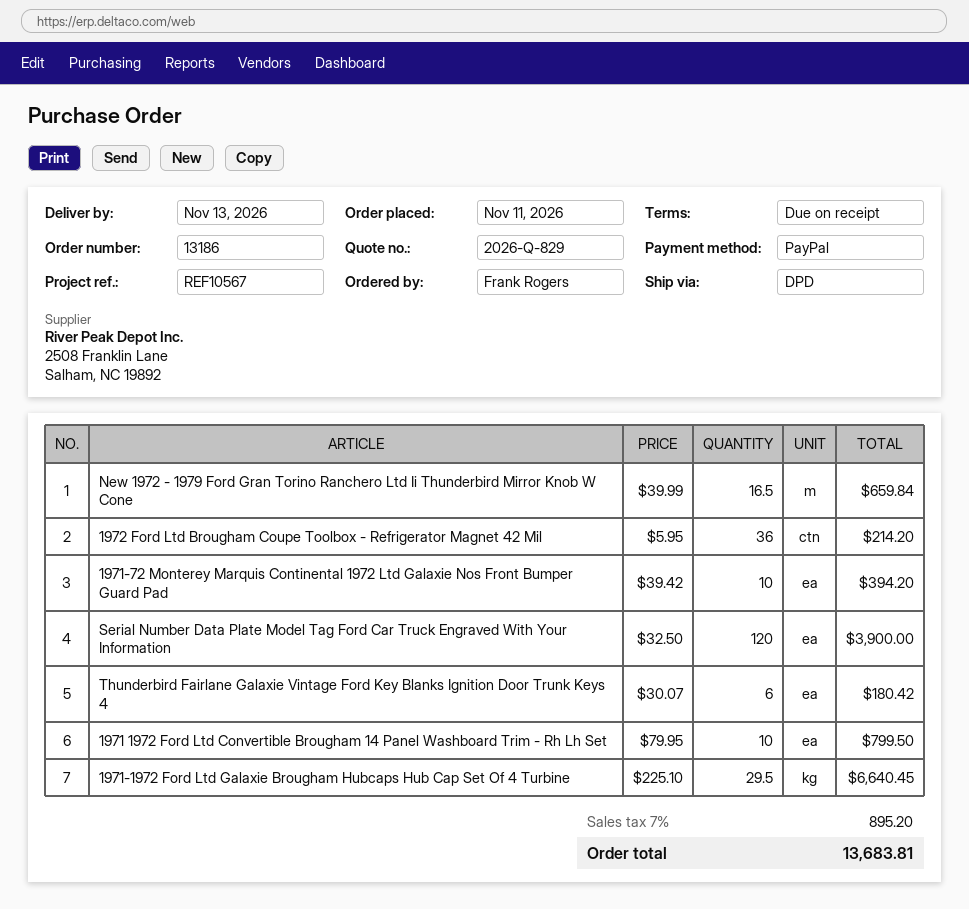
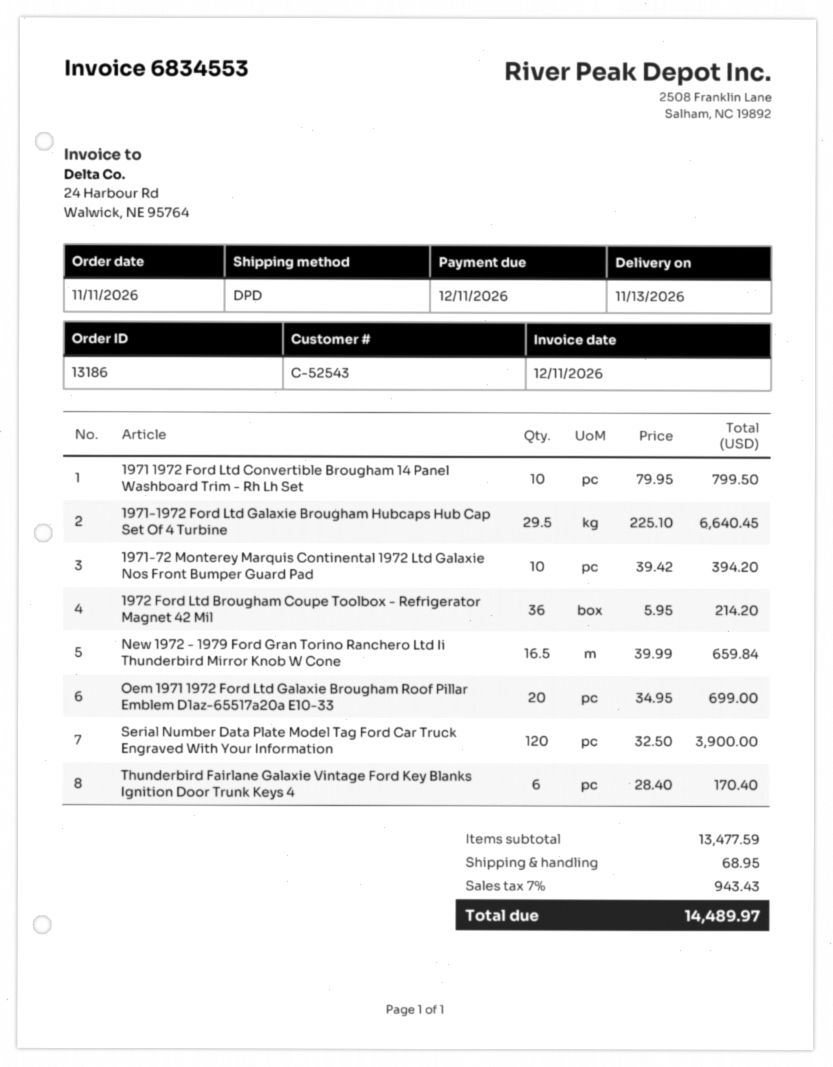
Thunderbird Fairlane Galaxie Vintage Ford Key Blanks Ignition Door Trunk Keys 4: 6 x 30.07 = 180.42 -> 6 x 28.40 = 170.40
Oem 1971 1972 Ford Ltd Galaxie Brougham Roof Pillar Emblem D1az-65517a20a E10-33: none -> 20 x 34.95 = 699.00
shipping: none -> 68.95
tax: 7% = 895.20 -> 7% = 943.43
total: 13683.81 -> 14489.97

